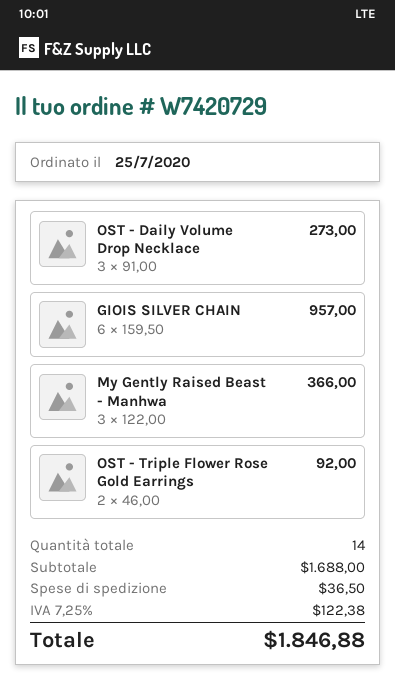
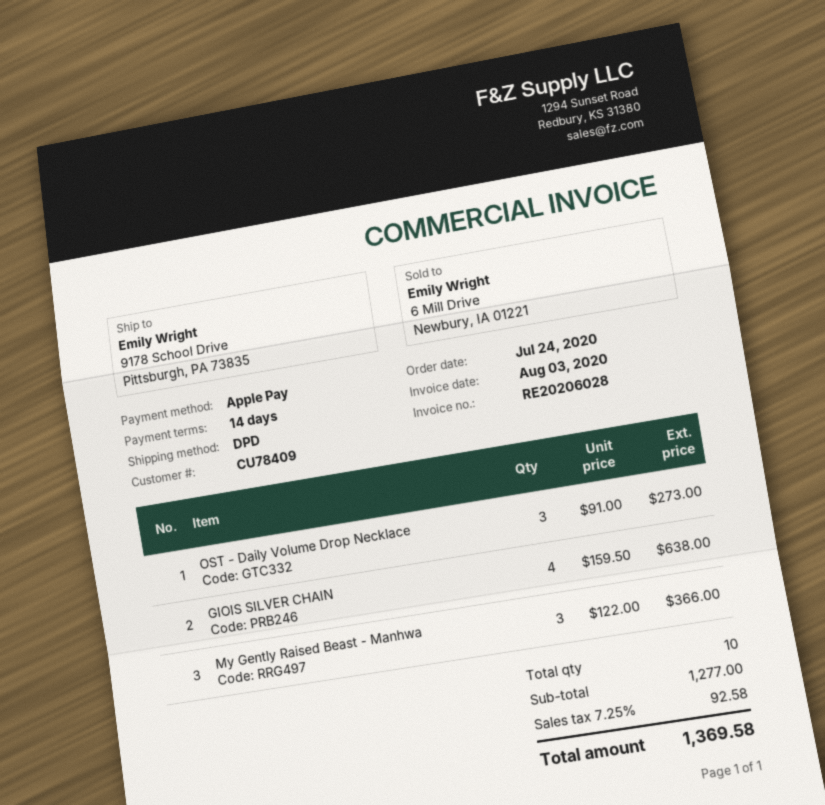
order date: 2020-07-25 -> 2020-07-24
GIOIS SILVER CHAIN: 6 x 159.50 = 957.00 -> 4 x 159.50 = 638.00
OST - Triple Flower Rose Gold Earrings: 2 x 46.00 = 92.00 -> none
total quantity: 14 -> 10
subtotal: 1688.00 -> 1277.00
shipping: 36.50 -> none
tax: 7.25% = 122.38 -> 7.25% = 92.58
total: 1846.88 -> 1369.58

